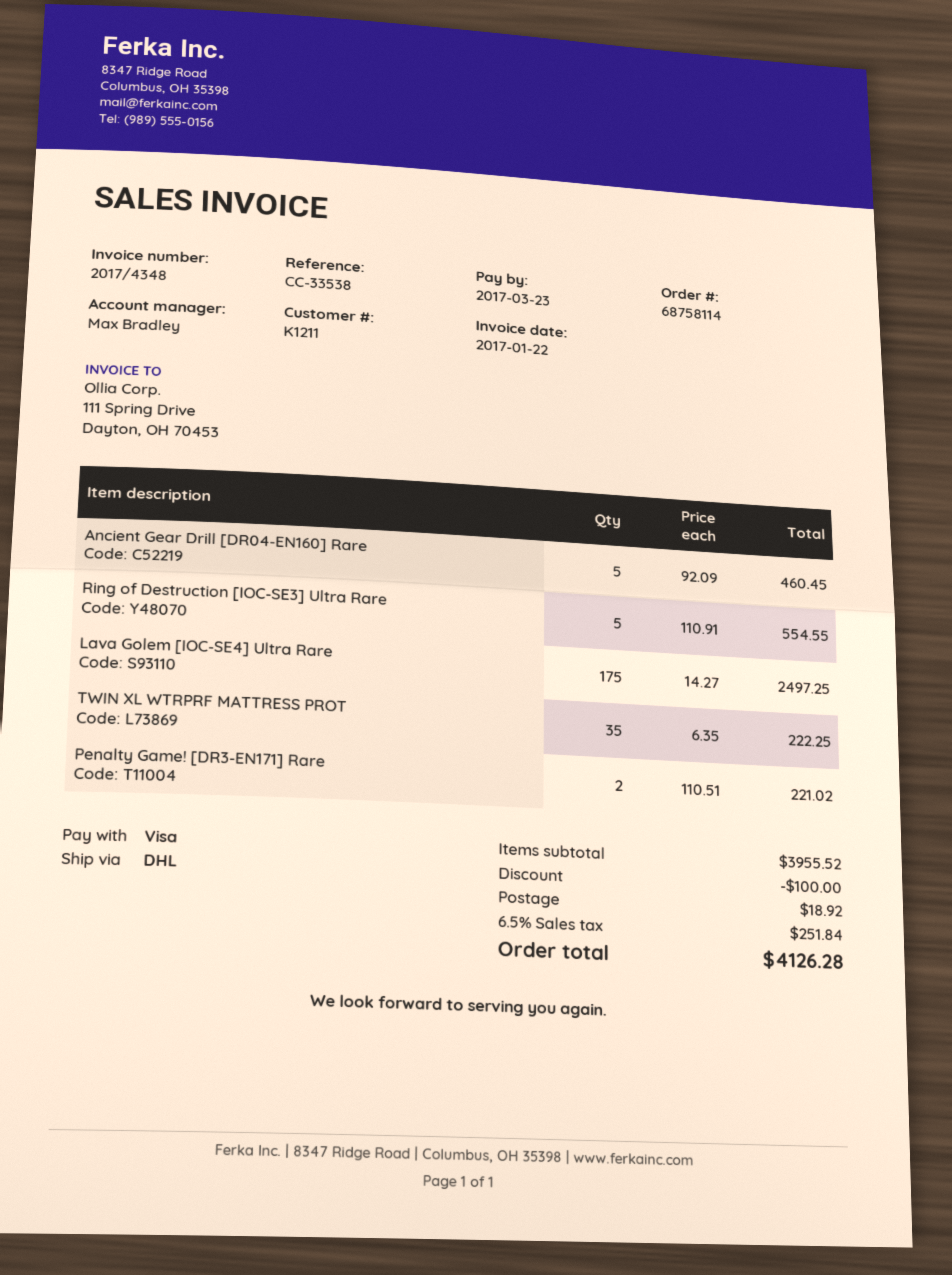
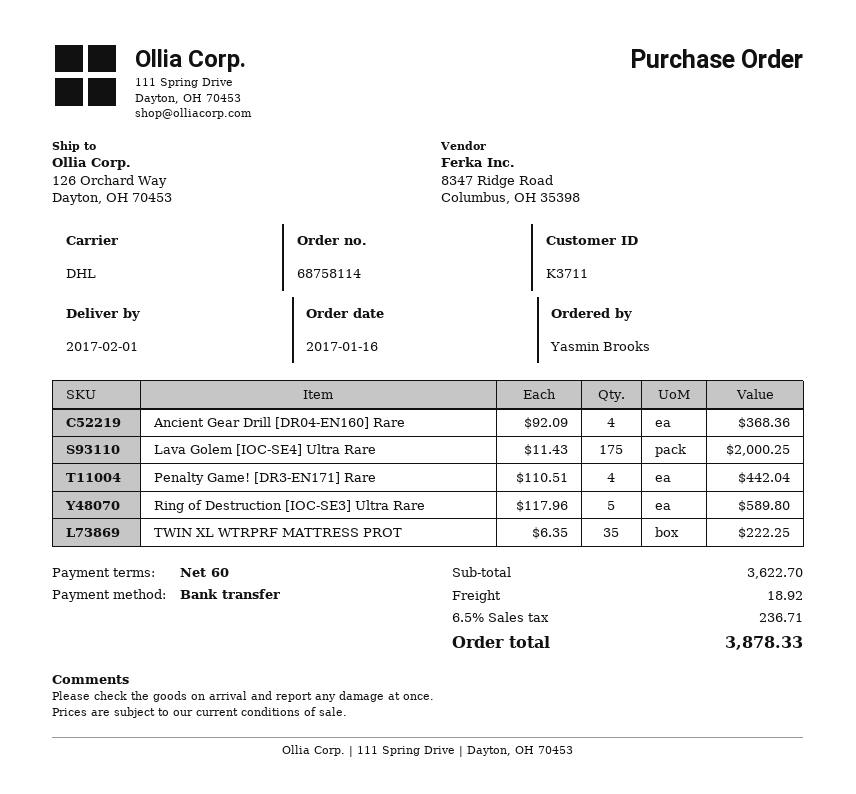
customer number: K1211 -> K3711
payment method: Visa -> bank transfer
Ancient Gear Drill [DR04-EN160] Rare: 5 x 92.09 = 460.45 -> 4 x 92.09 = 368.36
Ring of Destruction [IOC-SE3] Ultra Rare: 5 x 110.91 = 554.55 -> 5 x 117.96 = 589.80
Lava Golem [IOC-SE4] Ultra Rare: 175 x 14.27 = 2497.25 -> 175 x 11.43 = 2000.25
Penalty Game! [DR3-EN171] Rare: 2 x 110.51 = 221.02 -> 4 x 110.51 = 442.04
subtotal: 3955.52 -> 3622.70
discount: 100.00 -> none
tax: 6.5% = 251.84 -> 6.5% = 236.71
total: 4126.28 -> 3878.33

